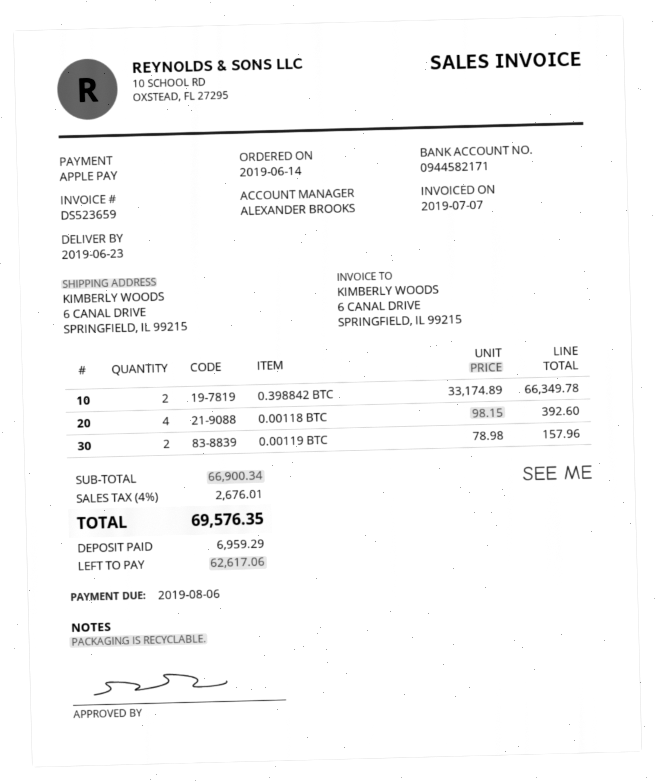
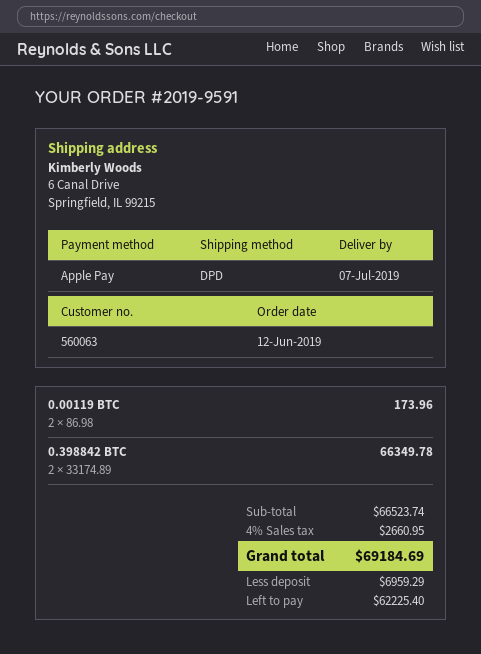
order date: 2019-06-14 -> 2019-06-12
delivery date: 2019-06-23 -> 2019-07-07
0.00118 BTC: 4 x 98.15 = 392.60 -> none
0.00119 BTC: 2 x 78.98 = 157.96 -> 2 x 86.98 = 173.96
subtotal: 66900.34 -> 66523.74
tax: 4% = 2676.01 -> 4% = 2660.95
total: 69576.35 -> 69184.69
balance: 62617.06 -> 62225.40

